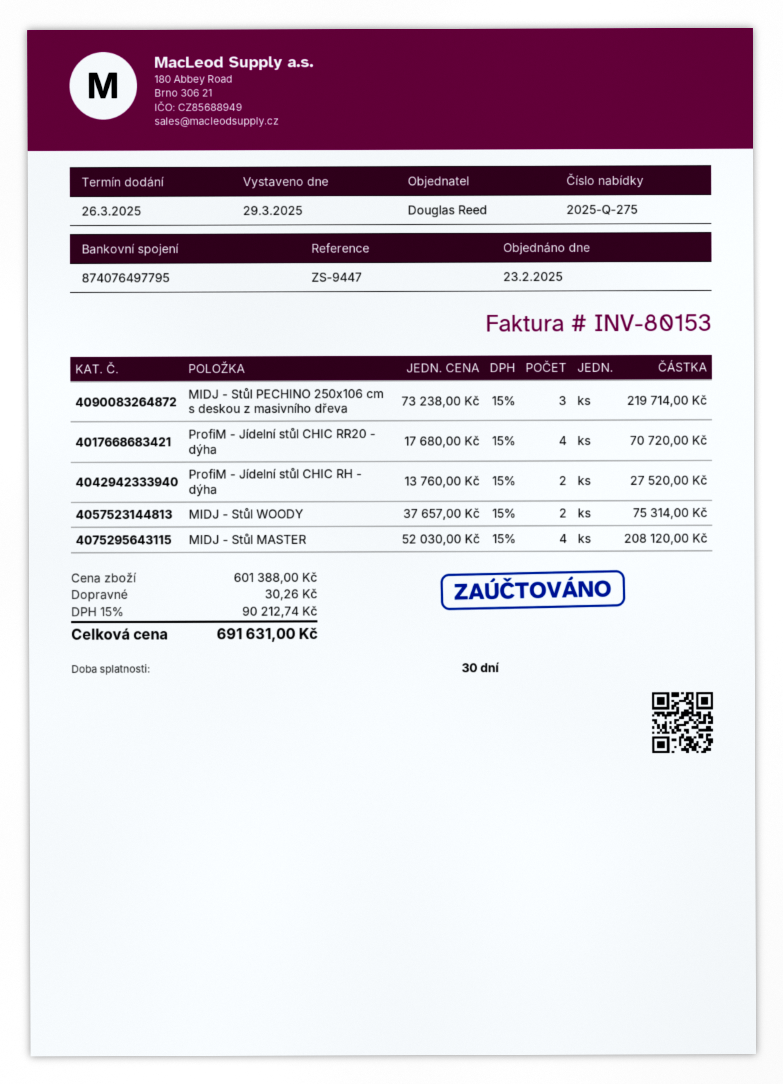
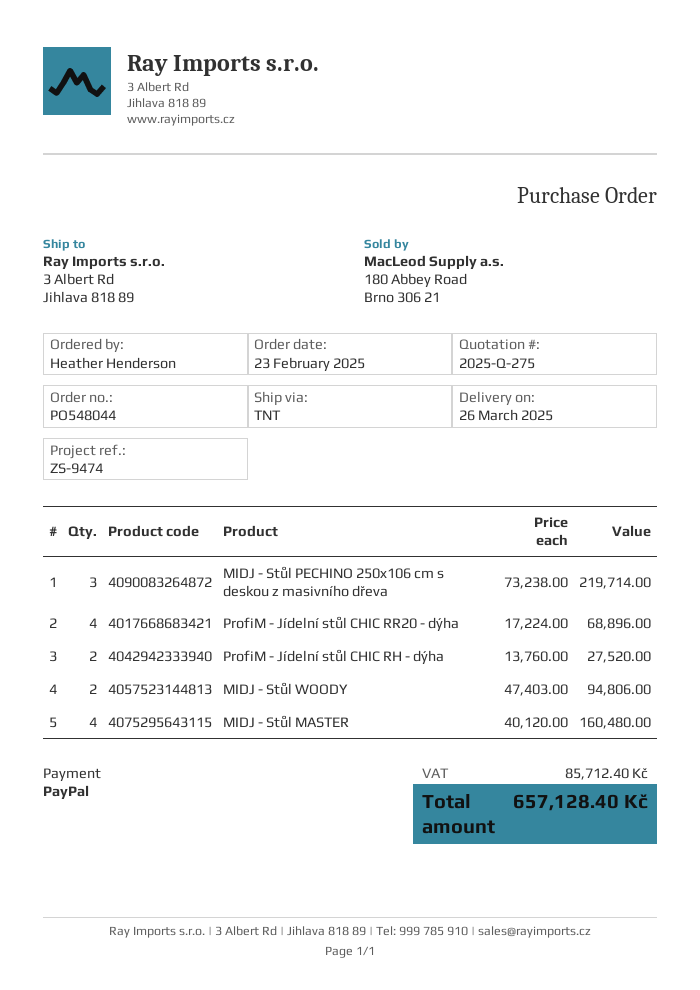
reference: ZS-9447 -> ZS-9474
ordered by: Douglas Reed -> Heather Henderson
ProfiM - Jídelní stůl CHIC RR20 - dýha: 4 x 17680.00 = 70720.00 -> 4 x 17224.00 = 68896.00
MIDJ - Stůl WOODY: 2 x 37657.00 = 75314.00 -> 2 x 47403.00 = 94806.00
MIDJ - Stůl MASTER: 4 x 52030.00 = 208120.00 -> 4 x 40120.00 = 160480.00
shipping: 30.26 -> none
tax: 90212.74 -> 85712.40
total: 691631.00 -> 657128.40

